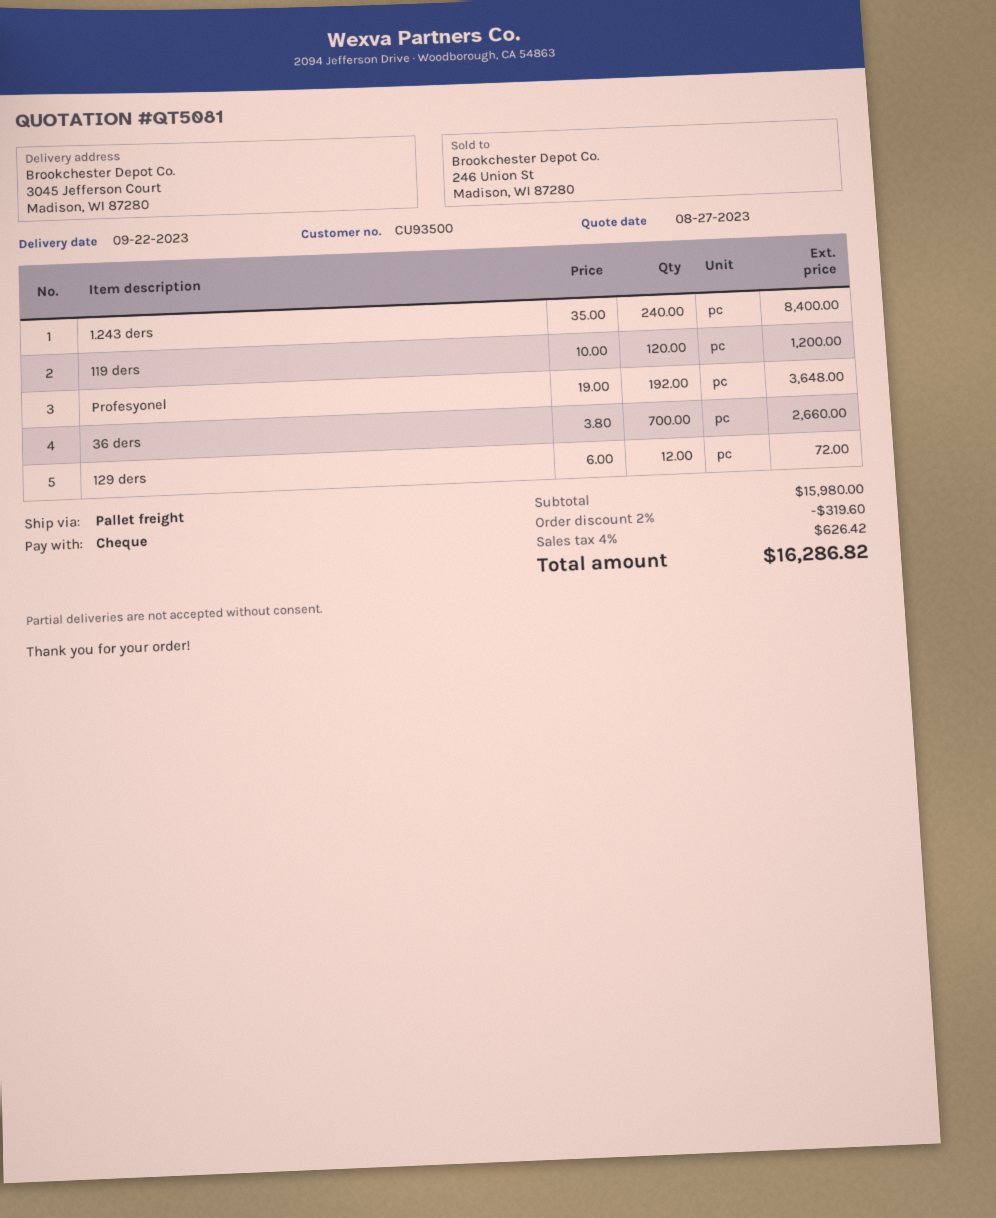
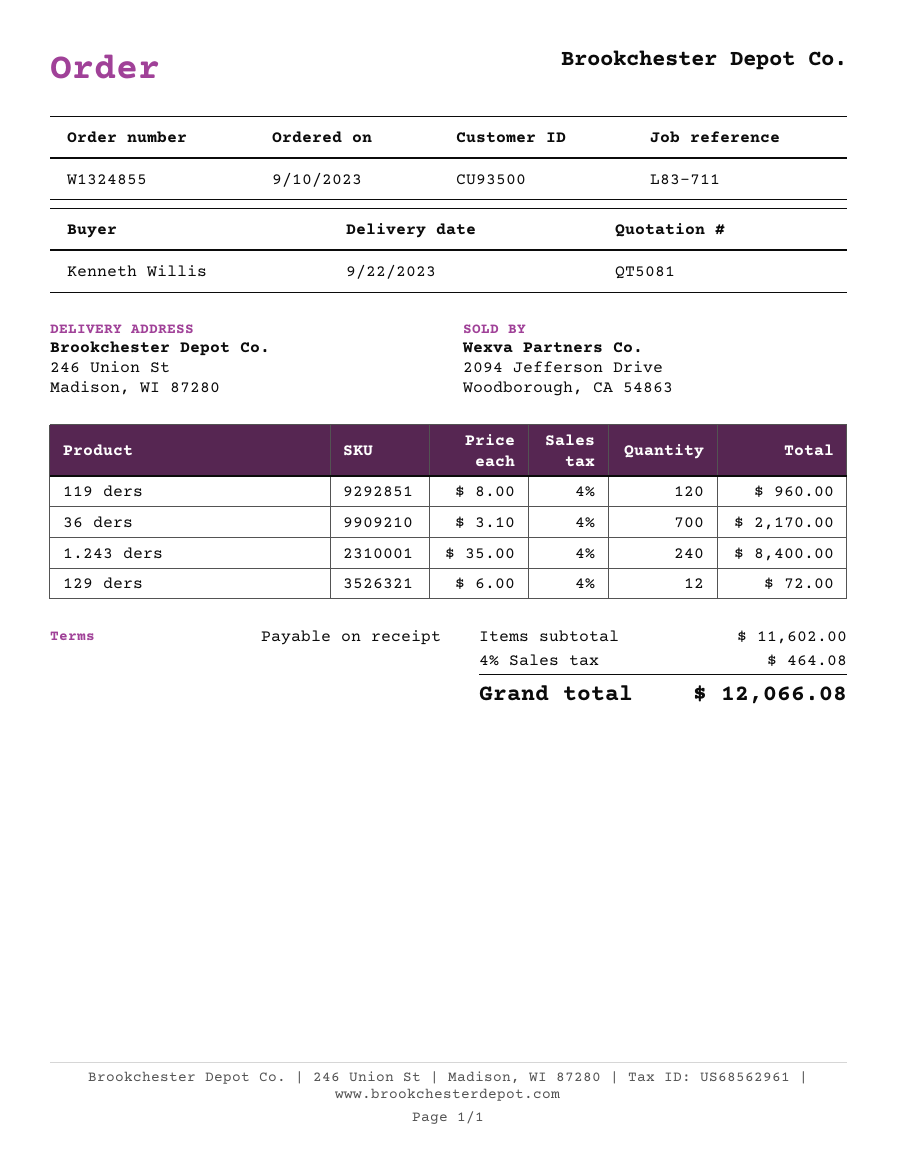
ship to: 3045 Jefferson Court, Madison, WI 87280 -> 246 Union St, Madison, WI 87280
119 ders: 120 x 10.00 = 1200.00 -> 120 x 8.00 = 960.00
Profesyonel: 192 x 19.00 = 3648.00 -> none
36 ders: 700 x 3.80 = 2660.00 -> 700 x 3.10 = 2170.00
subtotal: 15980.00 -> 11602.00
discount: 2% = 319.60 -> none
tax: 4% = 626.42 -> 4% = 464.08
total: 16286.82 -> 12066.08

